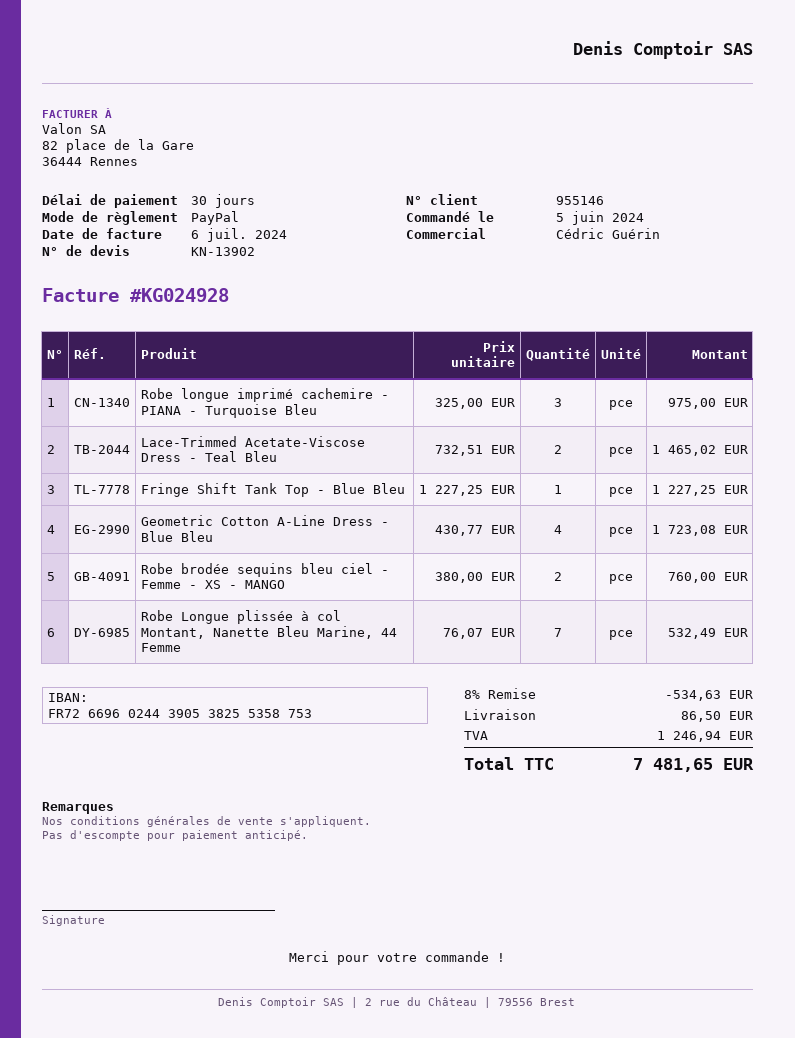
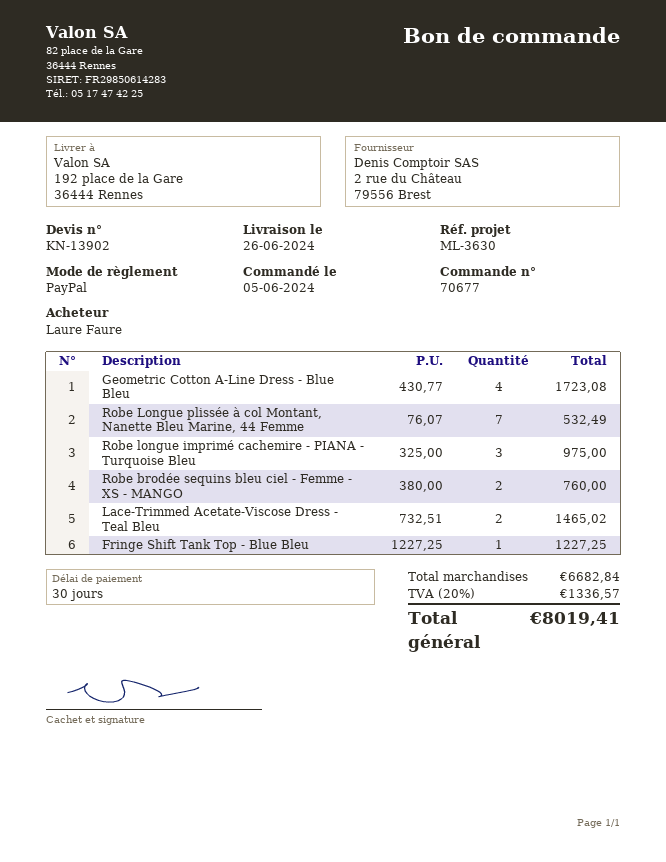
discount: 8% = 534.63 -> none
shipping: 86.50 -> none
tax: 1246.94 -> 1336.57
total: 7481.65 -> 8019.41

